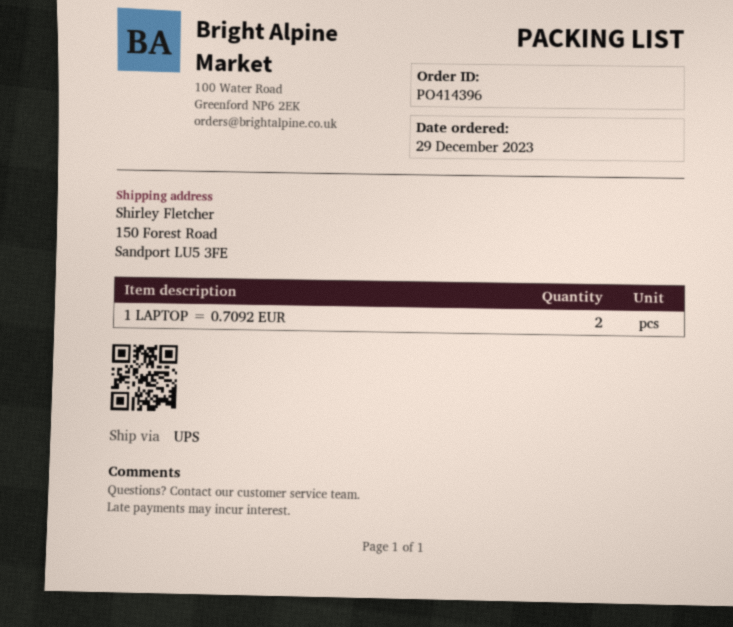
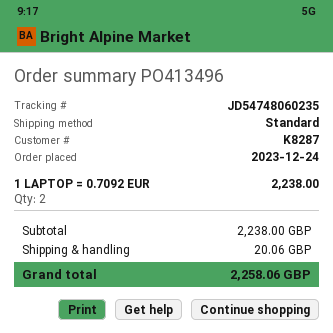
order number: PO414396 -> PO413496
order date: 2023-12-29 -> 2023-12-24
shipping method: UPS -> standard

